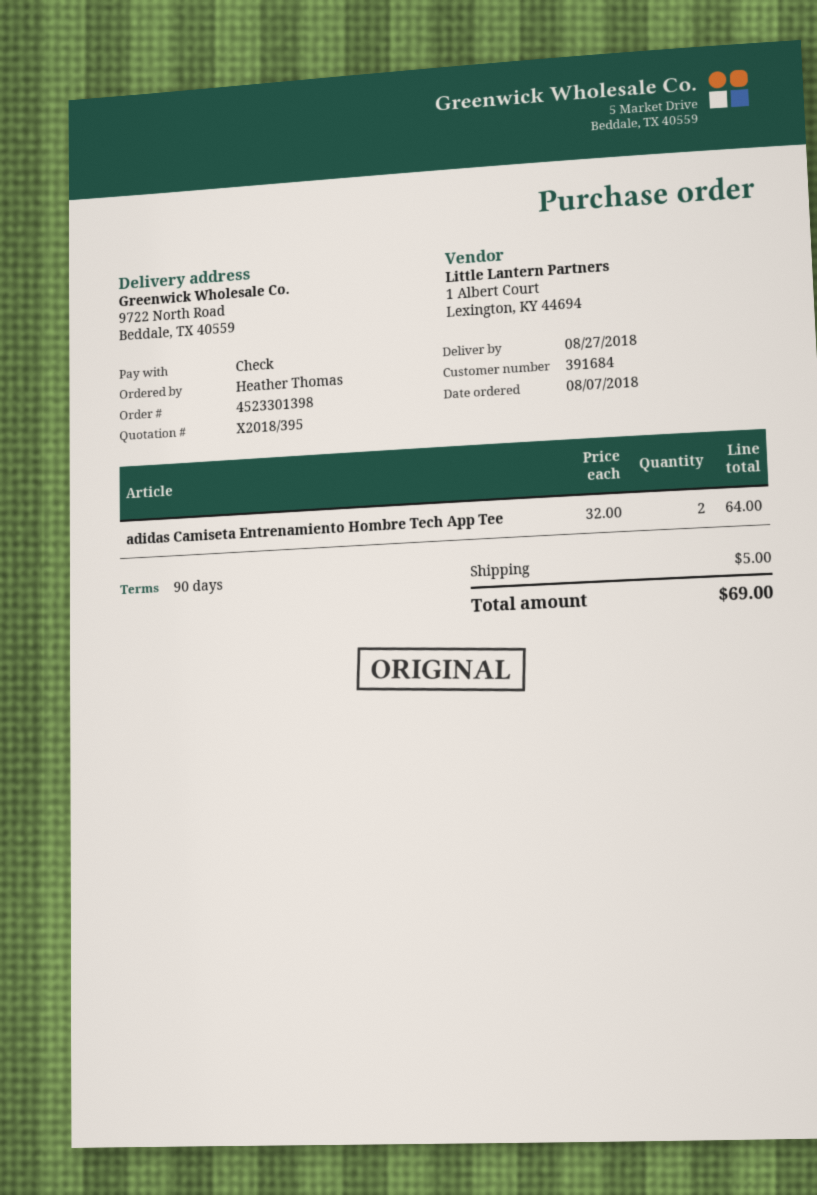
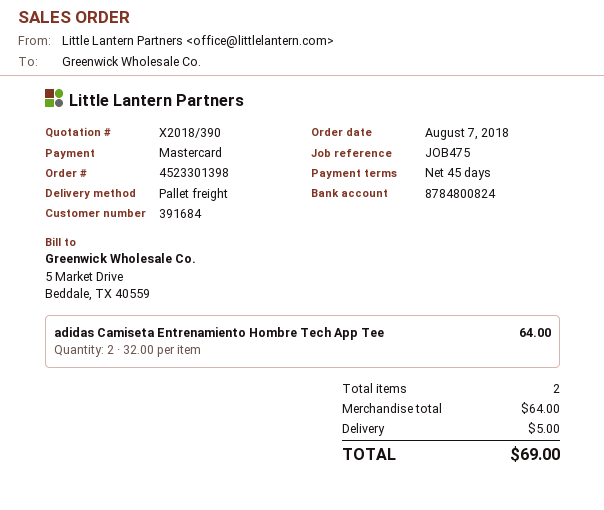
quote number: X2018/395 -> X2018/390
payment terms: 90 days -> 45 days
payment method: cheque -> Mastercard

